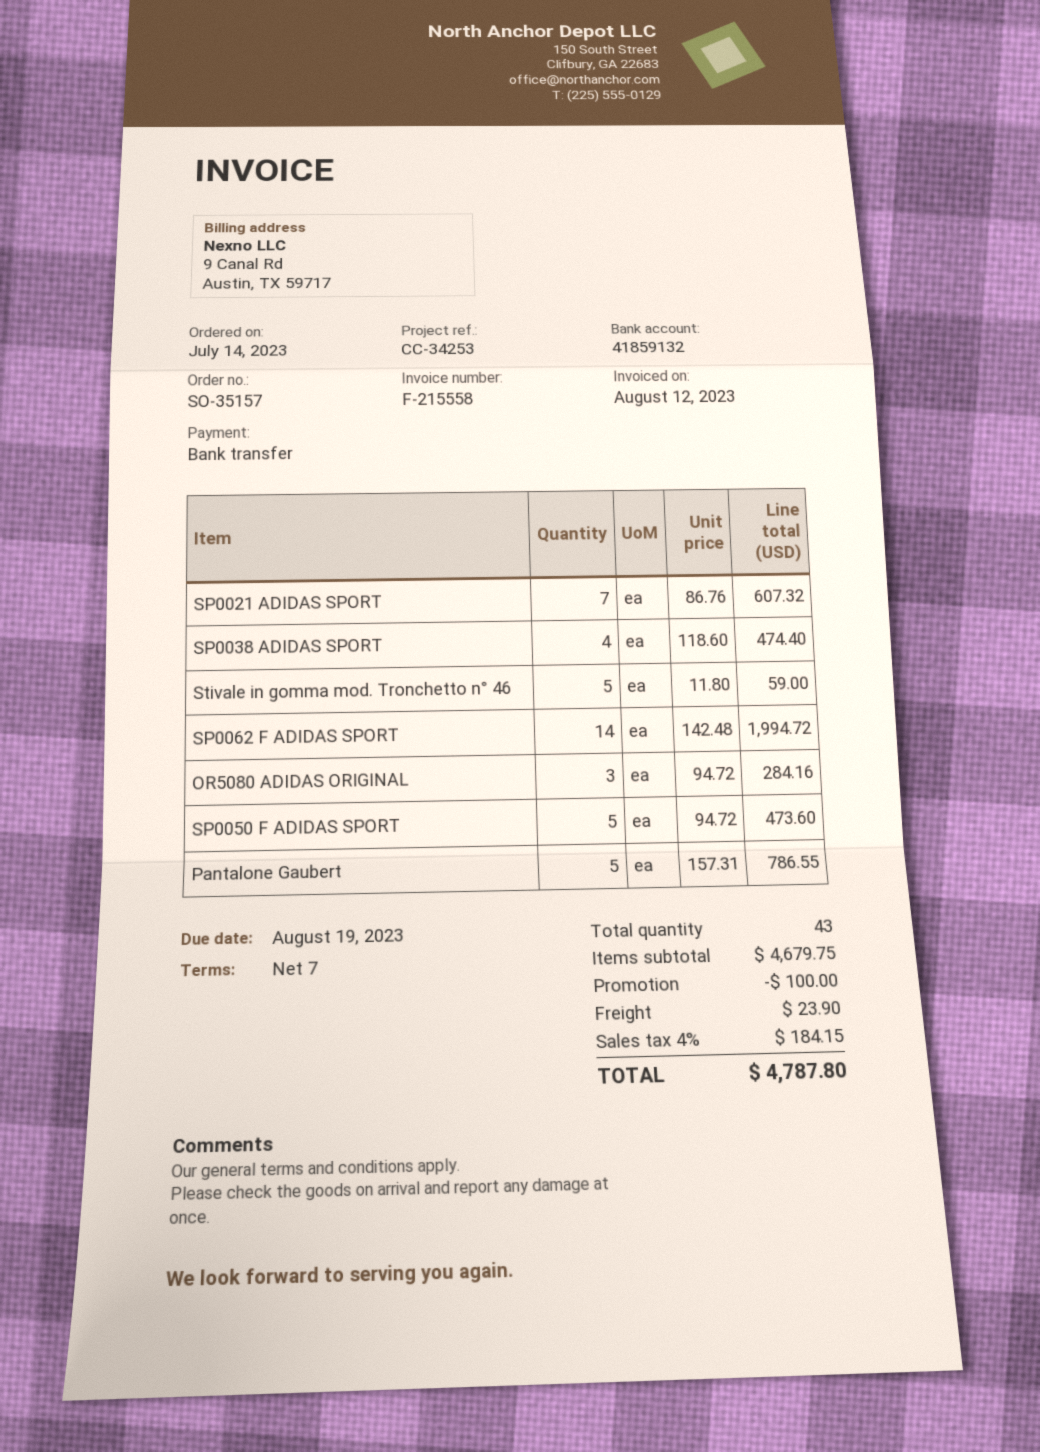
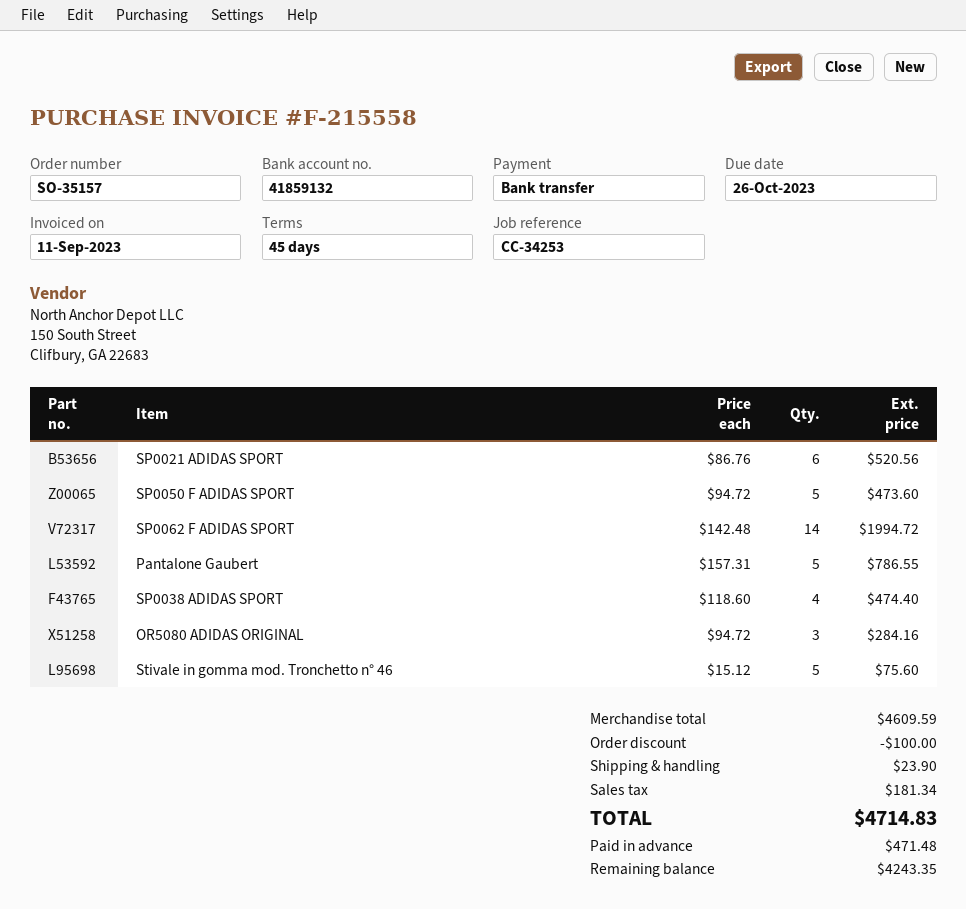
invoice date: 2023-08-12 -> 2023-09-11
payment terms: 7 days -> 45 days
due date: 2023-08-19 -> 2023-10-26
SP0021 ADIDAS SPORT: 7 x 86.76 = 607.32 -> 6 x 86.76 = 520.56
Stivale in gomma mod. Tronchetto n° 46: 5 x 11.80 = 59.00 -> 5 x 15.12 = 75.60
subtotal: 4679.75 -> 4609.59
tax: 184.15 -> 181.34
total: 4787.80 -> 4714.83

